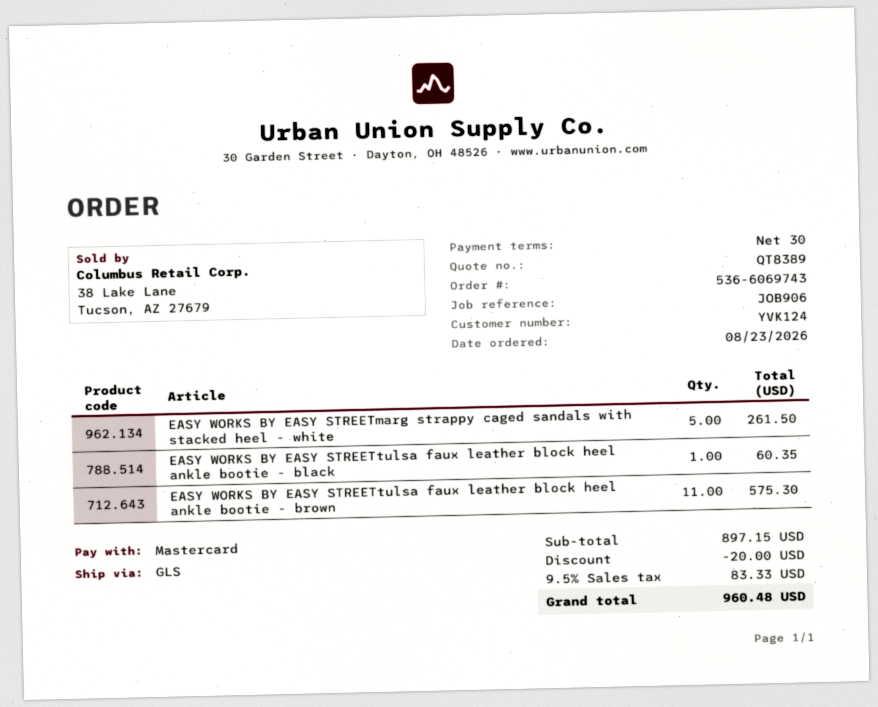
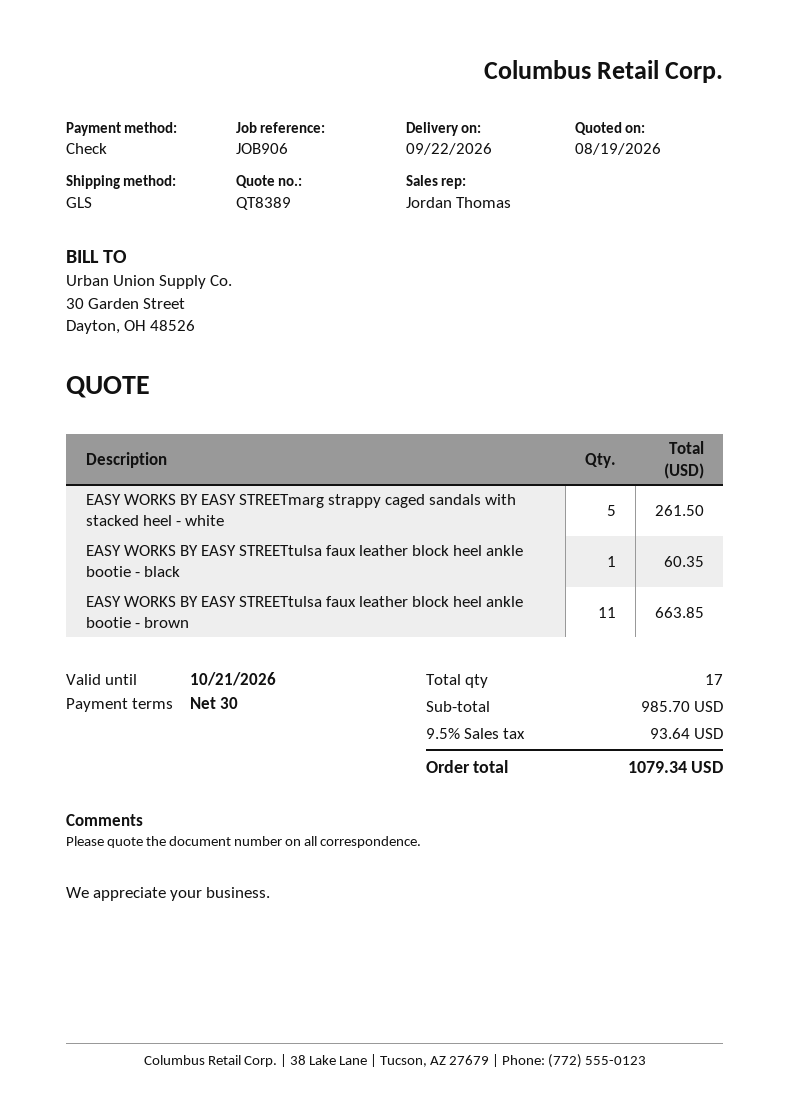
payment method: Mastercard -> cheque
EASY WORKS BY EASY STREETtulsa faux leather block heel ankle bootie - brown: 11 for 575.30 -> 11 for 663.85
subtotal: 897.15 -> 985.70
discount: 20.00 -> none
tax: 9.5% = 83.33 -> 9.5% = 93.64
total: 960.48 -> 1079.34

